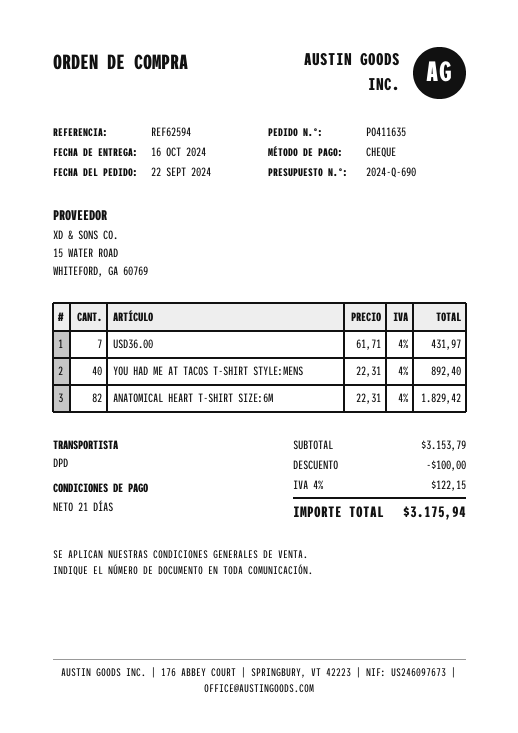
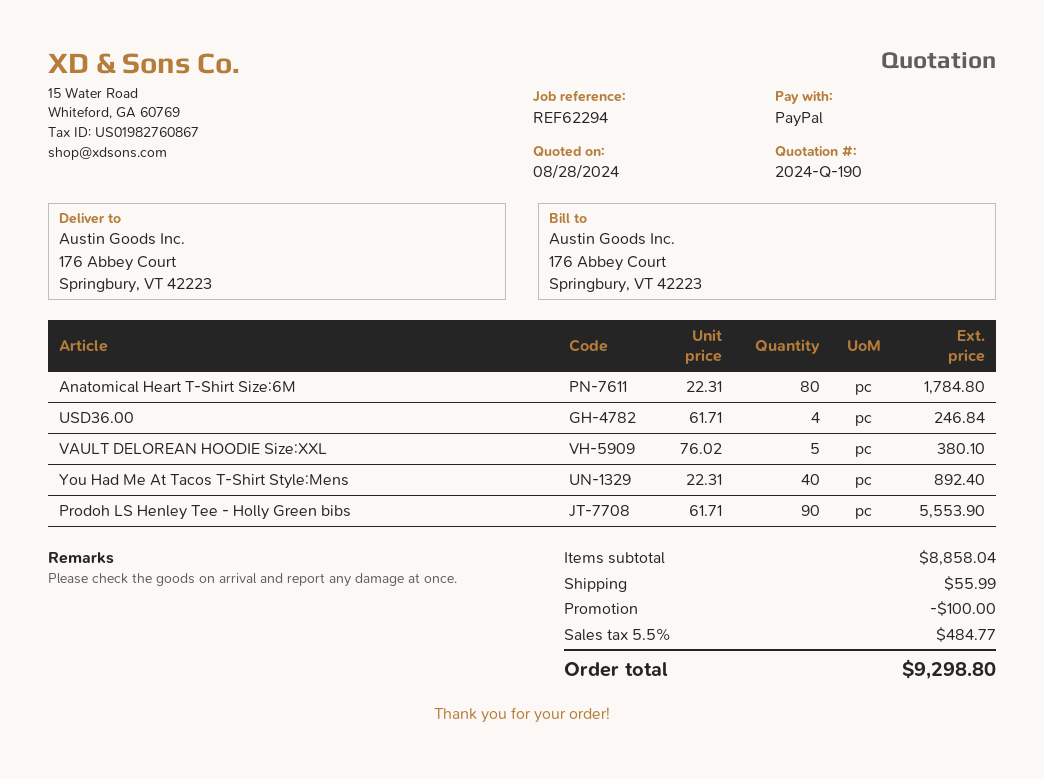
quote number: 2024-Q-690 -> 2024-Q-190
reference: REF62594 -> REF62294
payment method: cheque -> PayPal
USD36.00: 7 x 61.71 = 431.97 -> 4 x 61.71 = 246.84
ANATOMICAL HEART T-SHIRT SIZE:6M: 82 x 22.31 = 1829.42 -> 80 x 22.31 = 1784.80
VAULT DELOREAN HOODIE Size:XXL: none -> 5 x 76.02 = 380.10
Prodoh LS Henley Tee - Holly Green bibs: none -> 90 x 61.71 = 5553.90
subtotal: 3153.79 -> 8858.04
shipping: none -> 55.99
tax: 4% = 122.15 -> 5.5% = 484.77
total: 3175.94 -> 9298.80

